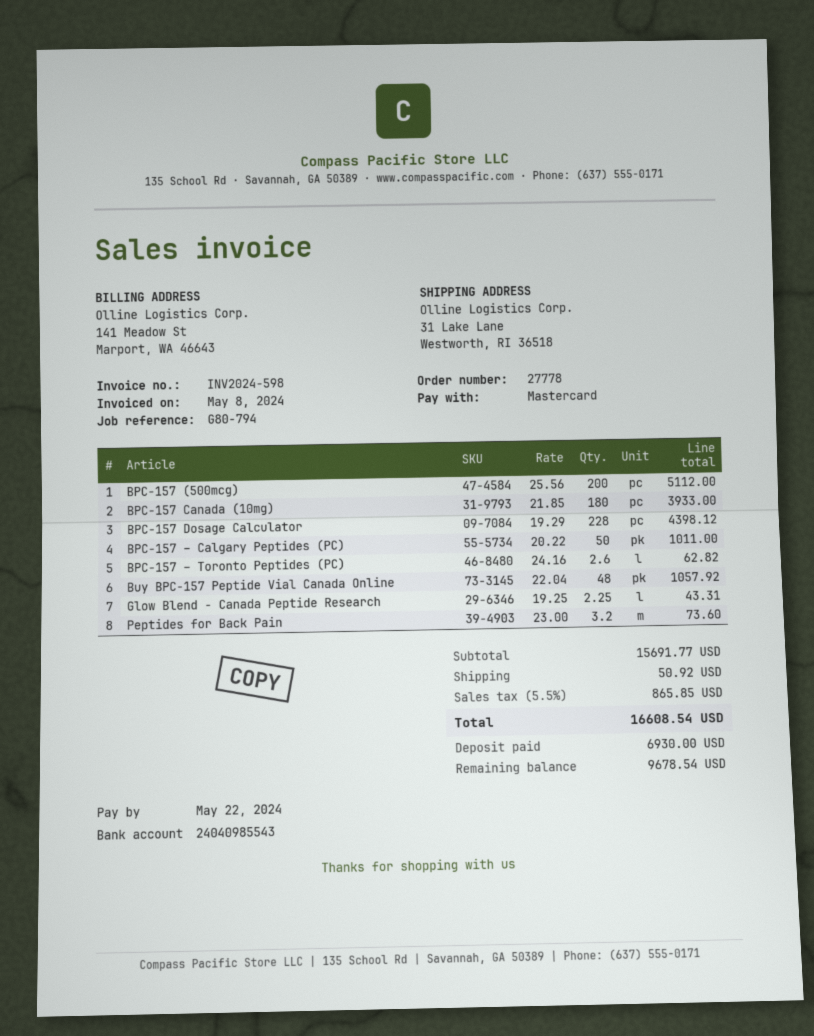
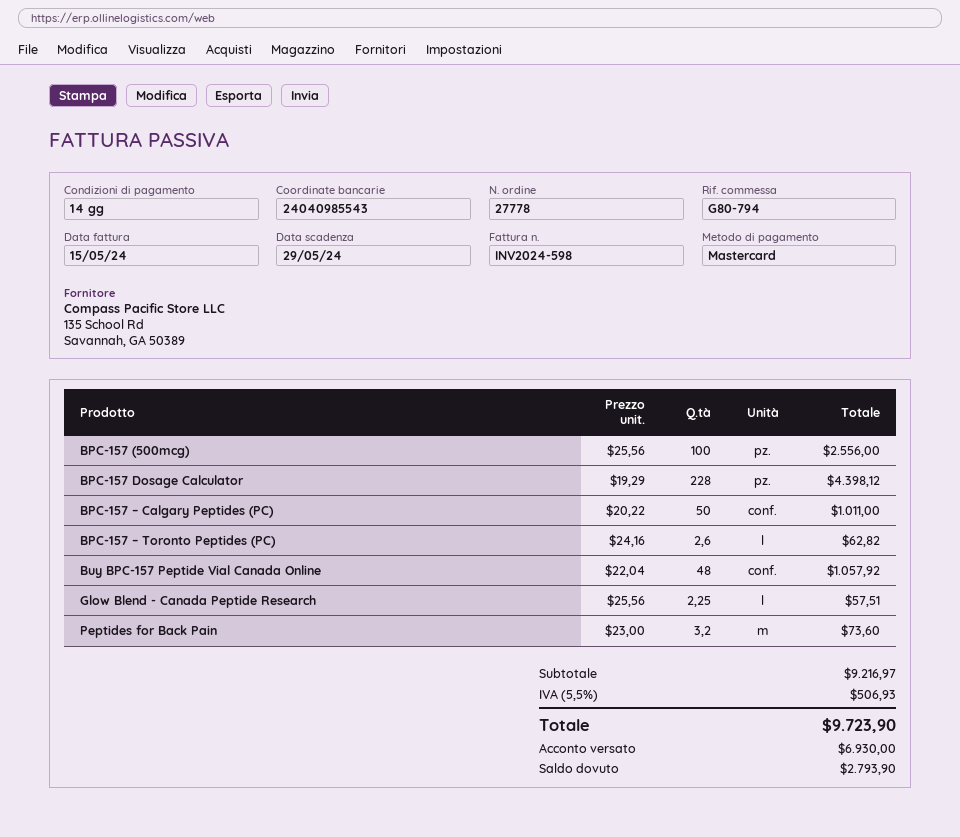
invoice date: 2024-05-08 -> 2024-05-15
due date: 2024-05-22 -> 2024-05-29
BPC-157 (500mcg): 200 x 25.56 = 5112.00 -> 100 x 25.56 = 2556.00
BPC-157 Canada (10mg): 180 x 21.85 = 3933.00 -> none
Glow Blend - Canada Peptide Research: 2.25 x 19.25 = 43.31 -> 2.25 x 25.56 = 57.51
subtotal: 15691.77 -> 9216.97
shipping: 50.92 -> none
tax: 5.5% = 865.85 -> 5.5% = 506.93
total: 16608.54 -> 9723.90
balance: 9678.54 -> 2793.90

